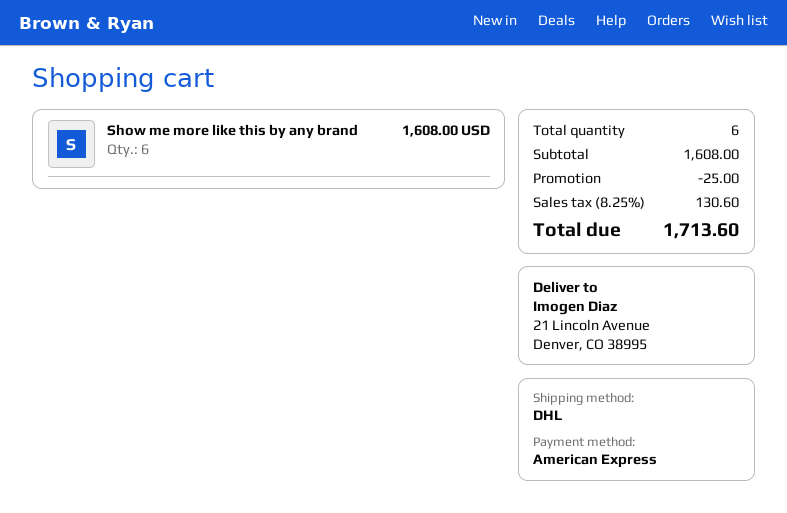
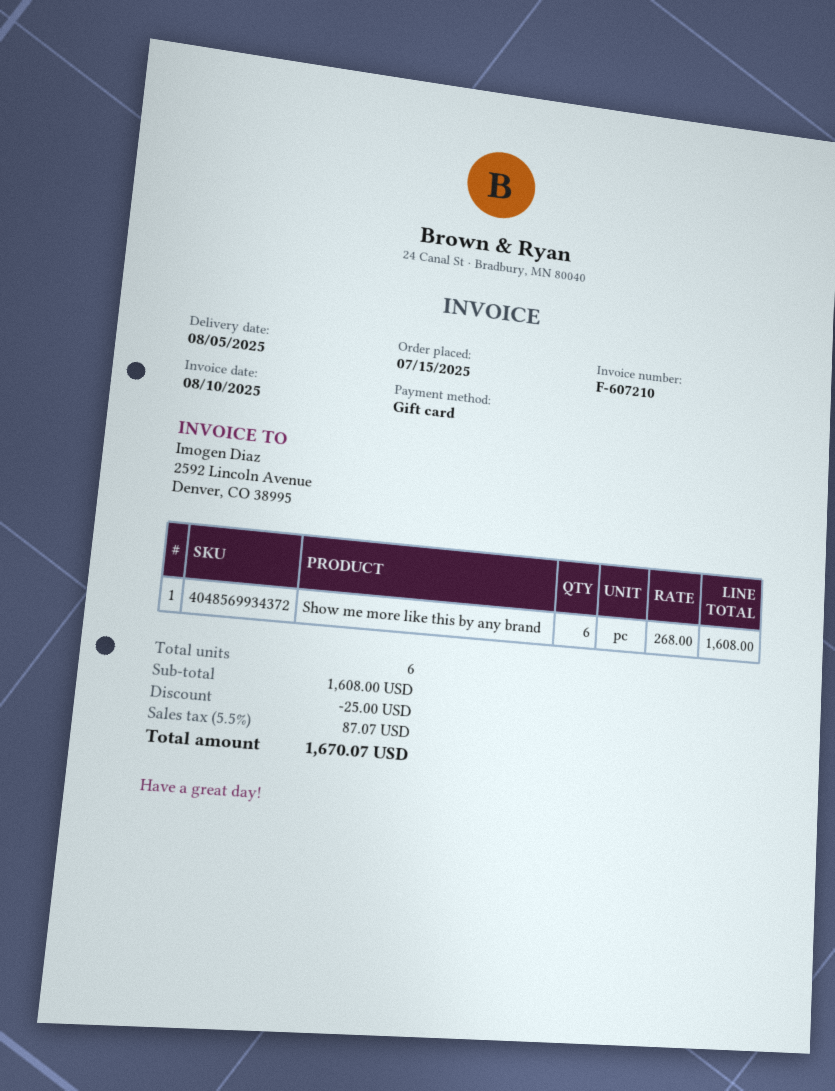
payment method: American Express -> gift card
tax: 8.25% = 130.60 -> 5.5% = 87.07
total: 1713.60 -> 1670.07

